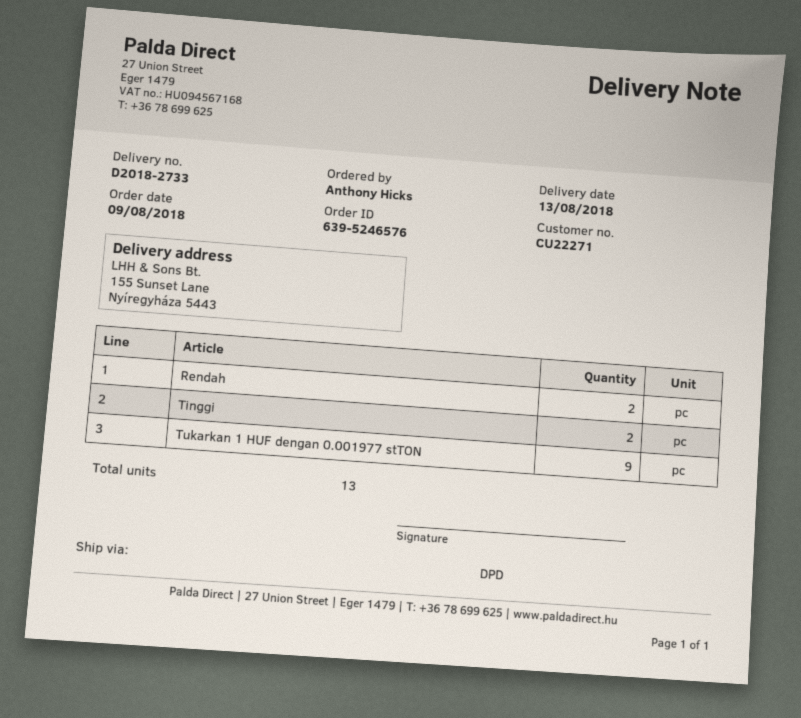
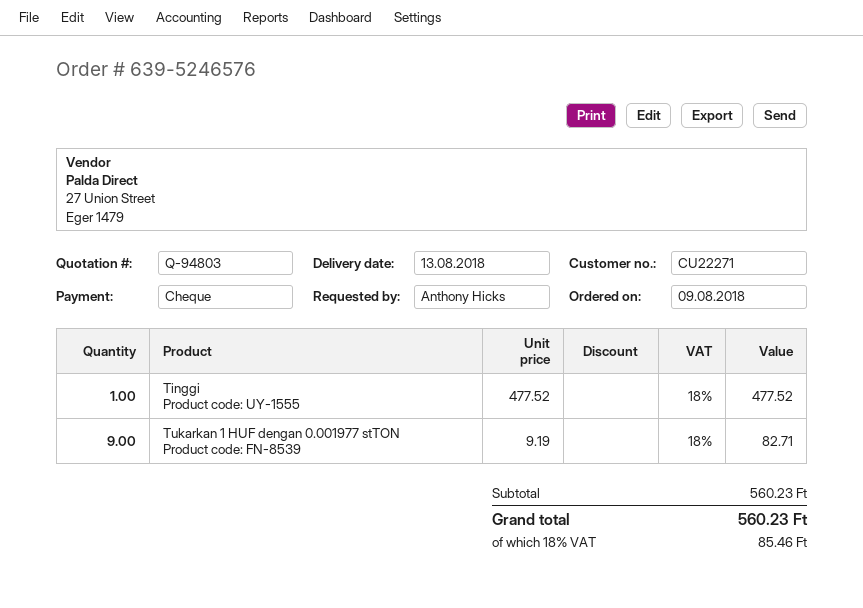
Rendah: 2 -> none
Tinggi: 2 -> 1

